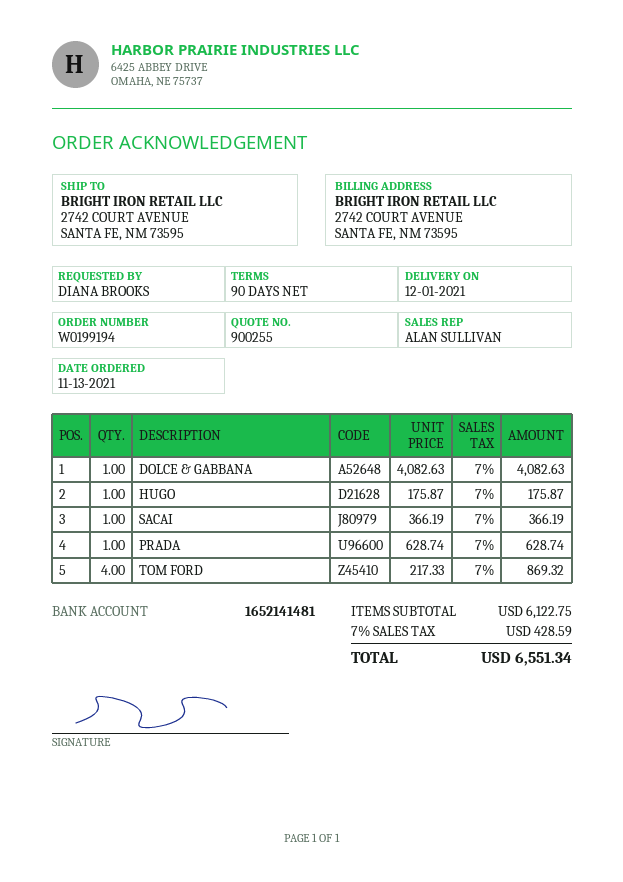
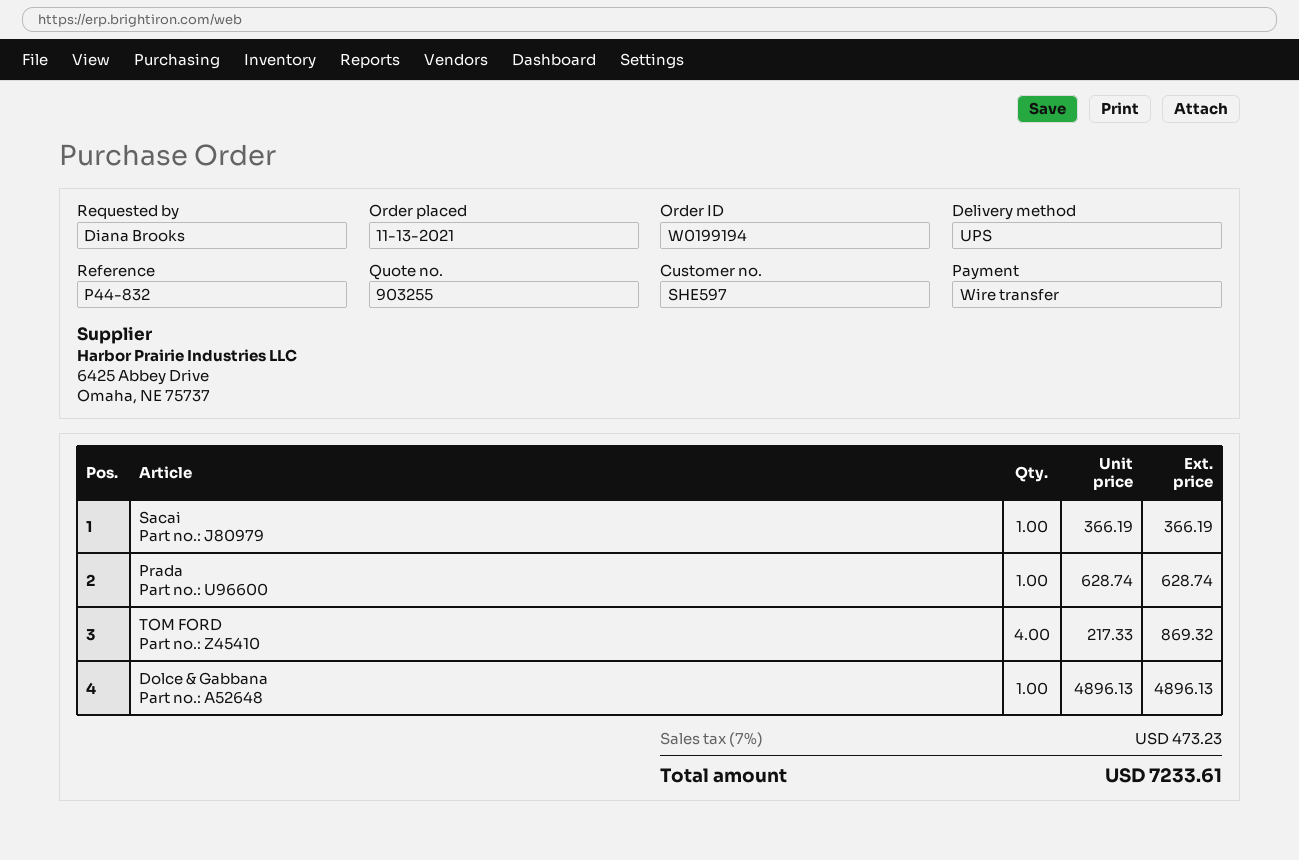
quote number: 900255 -> 903255
DOLCE & GABBANA: 1 x 4082.63 = 4082.63 -> 1 x 4896.13 = 4896.13
HUGO: 1 x 175.87 = 175.87 -> none
tax: 7% = 428.59 -> 7% = 473.23
total: 6551.34 -> 7233.61

